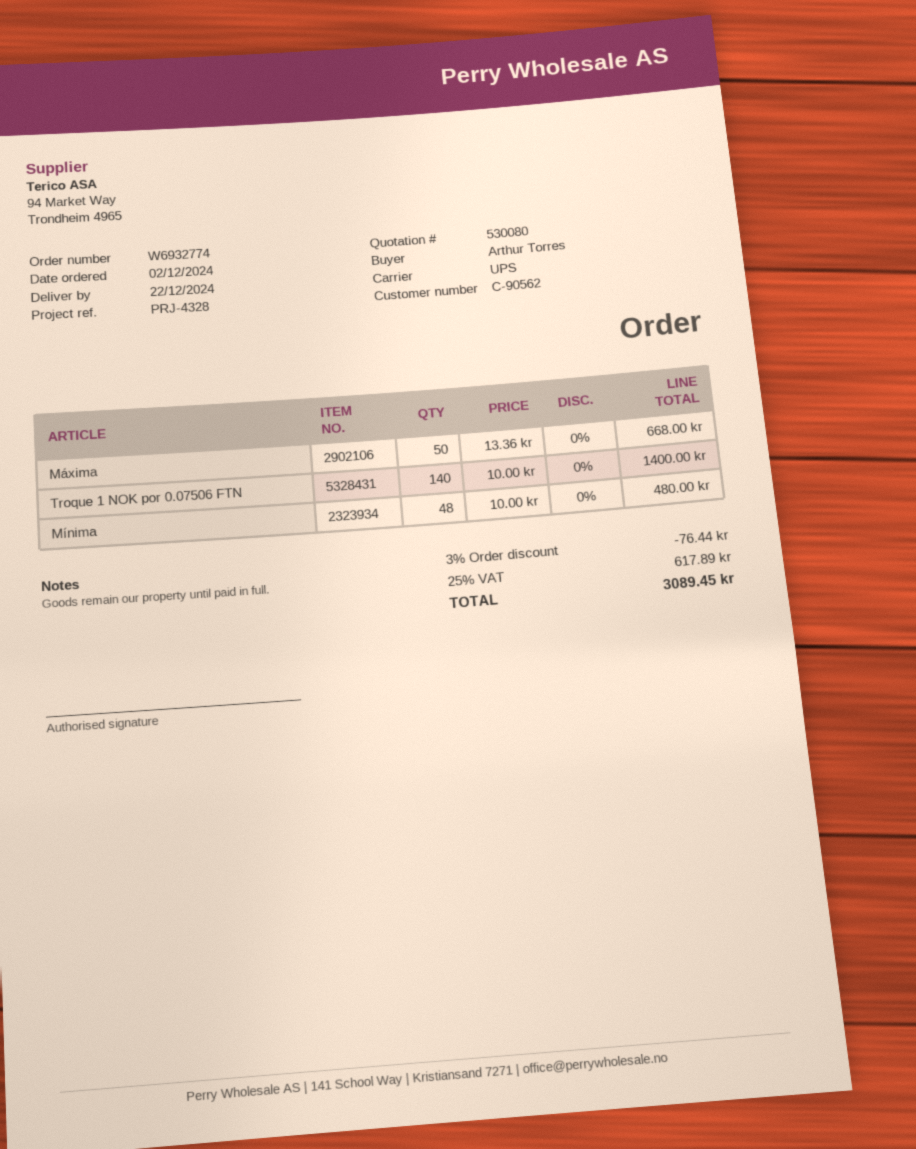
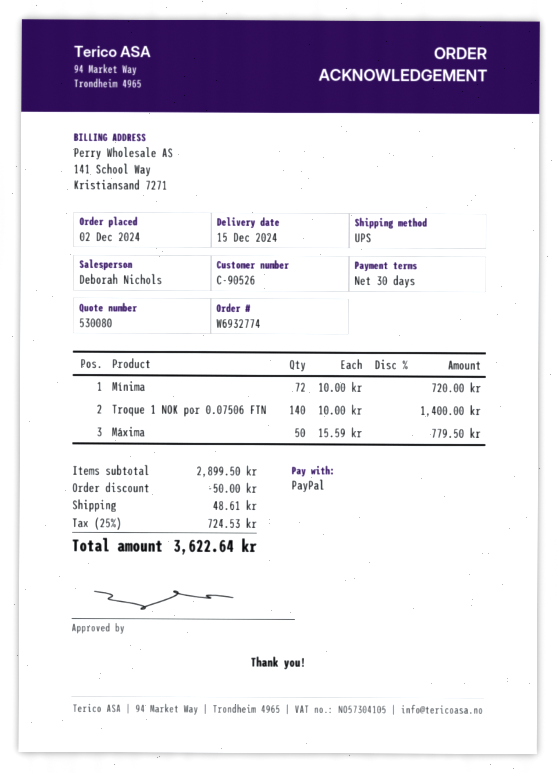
delivery date: 2024-12-22 -> 2024-12-15
customer number: C-90562 -> C-90526
Máxima: 50 x 13.36 = 668.00 -> 50 x 15.59 = 779.50
Mínima: 48 x 10.00 = 480.00 -> 72 x 10.00 = 720.00
discount: 76.44 -> 50.00
shipping: none -> 48.61
tax: 25% = 617.89 -> 25% = 724.53
total: 3089.45 -> 3622.64

